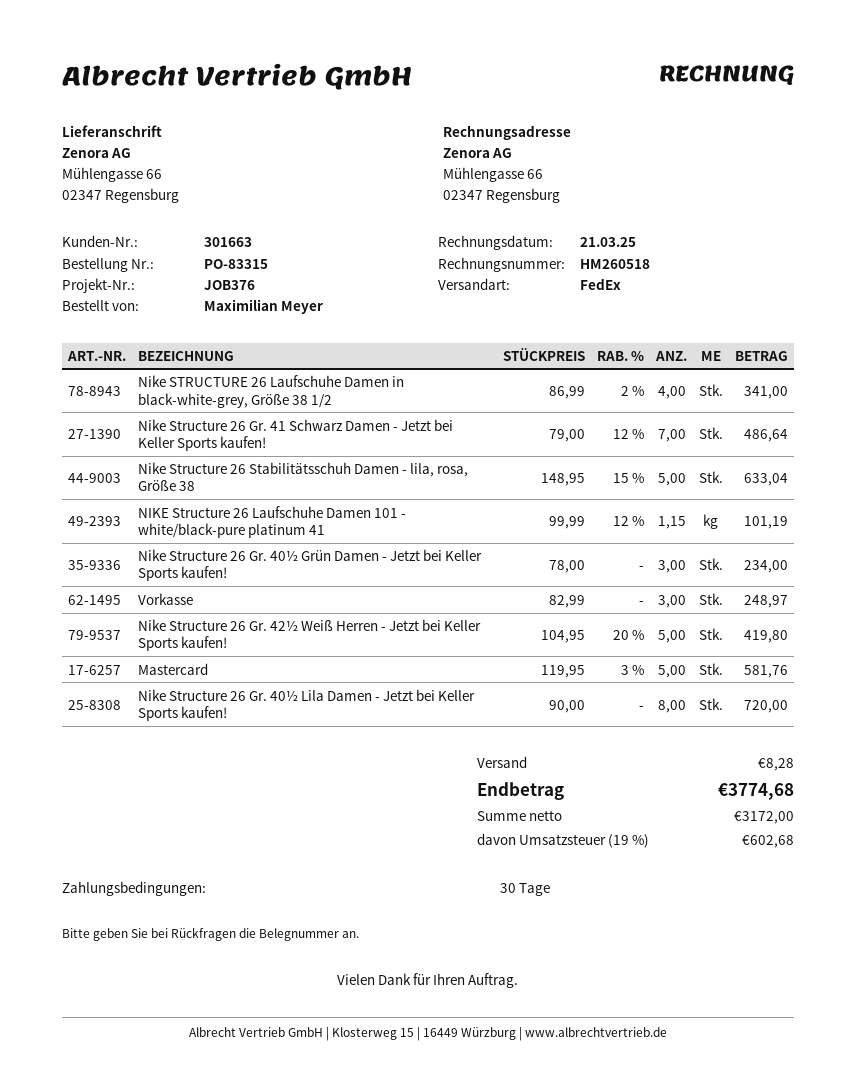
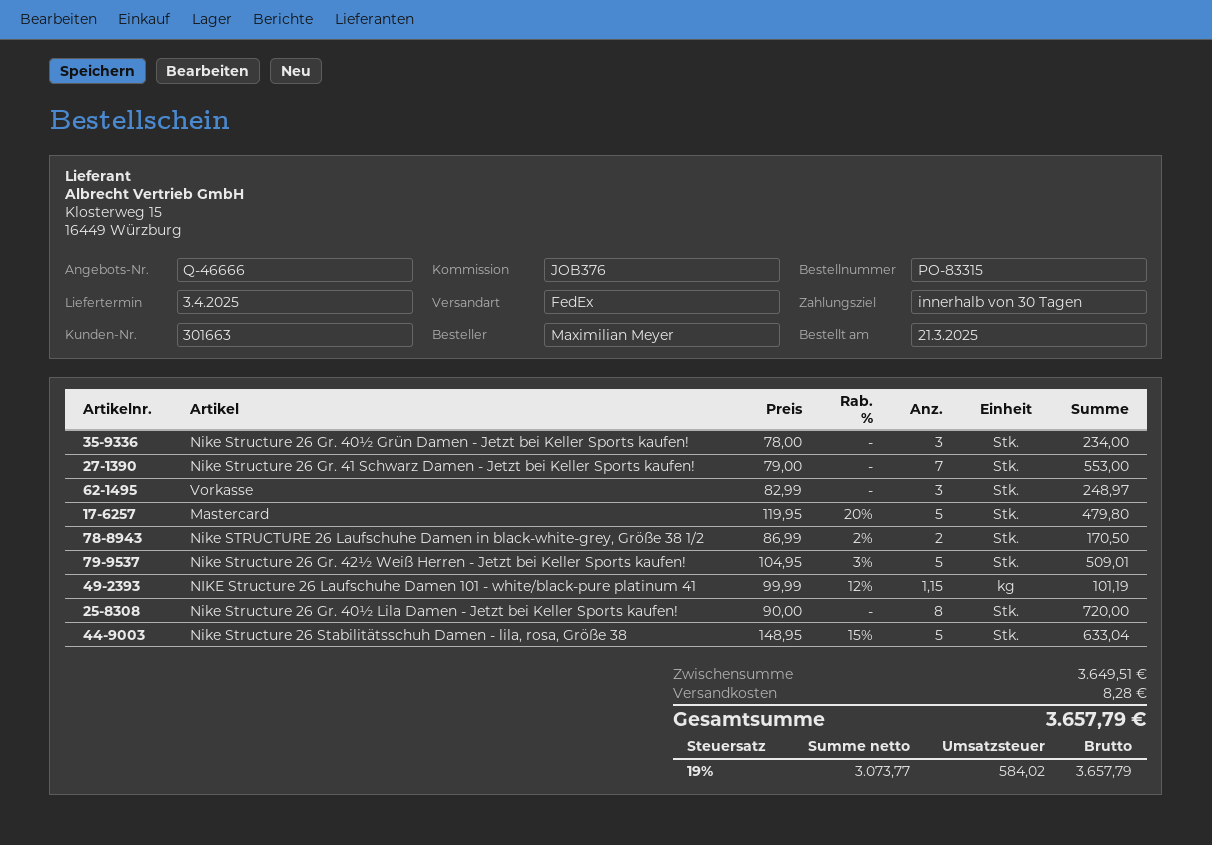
Nike STRUCTURE 26 Laufschuhe Damen in black-white-grey, Größe 38 1/2: 4 x 86.99 - 2% = 341.00 -> 2 x 86.99 - 2% = 170.50
Nike Structure 26 Gr. 41 Schwarz Damen - Jetzt bei Keller Sports kaufen!: 7 x 79.00 - 12% = 486.64 -> 7 x 79.00 = 553.00
Nike Structure 26 Gr. 42½ Weiß Herren - Jetzt bei Keller Sports kaufen!: 5 x 104.95 - 20% = 419.80 -> 5 x 104.95 - 3% = 509.01
Mastercard: 5 x 119.95 - 3% = 581.76 -> 5 x 119.95 - 20% = 479.80
net: 3172.00 -> 3073.77
tax: 19% = 602.68 -> 19% = 584.02
total: 3774.68 -> 3657.79

